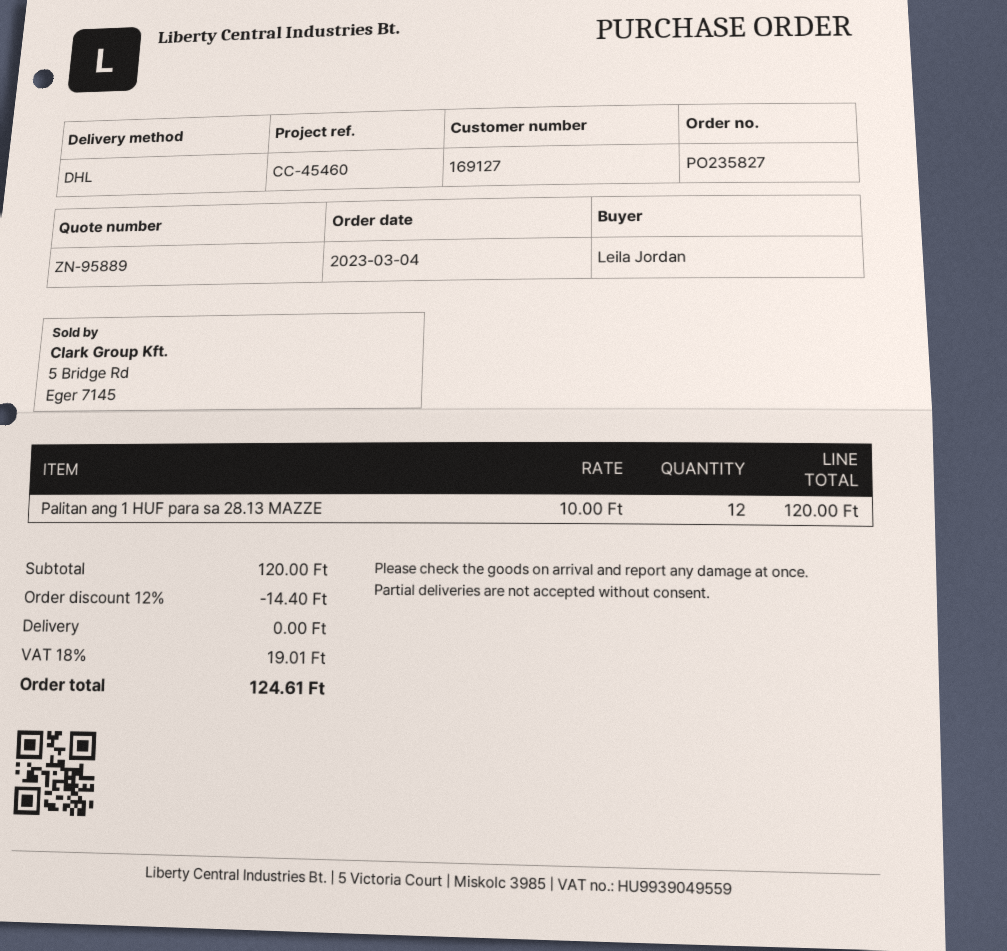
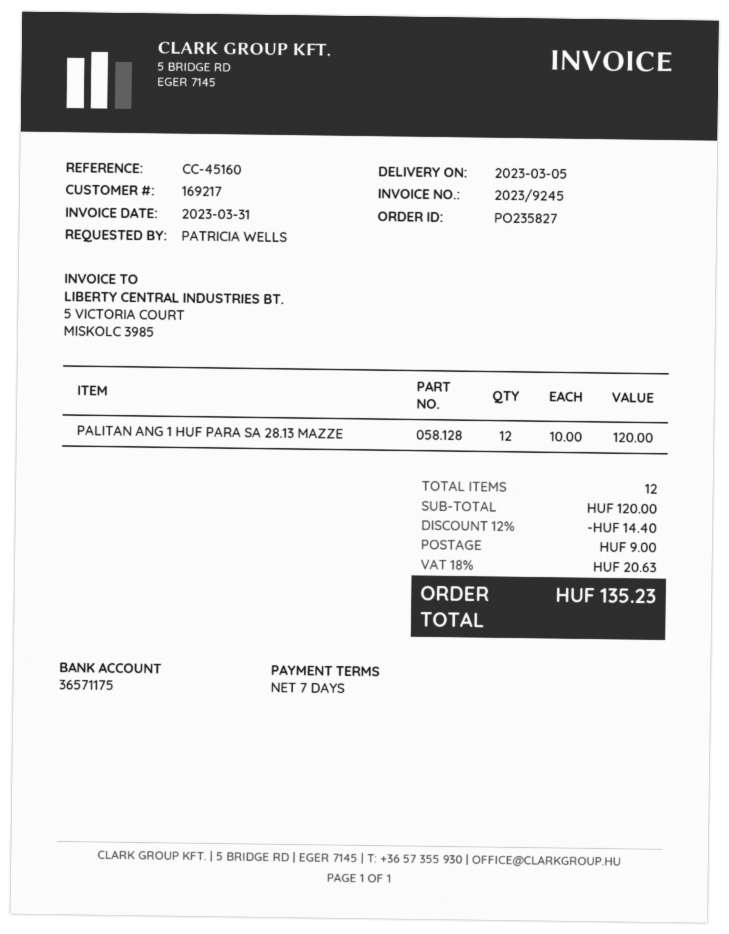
customer number: 169127 -> 169217
reference: CC-45460 -> CC-45160
ordered by: Leila Jordan -> PATRICIA WELLS
shipping: 0.00 -> 9.00
tax: 18% = 19.01 -> 18% = 20.63
total: 124.61 -> 135.23

